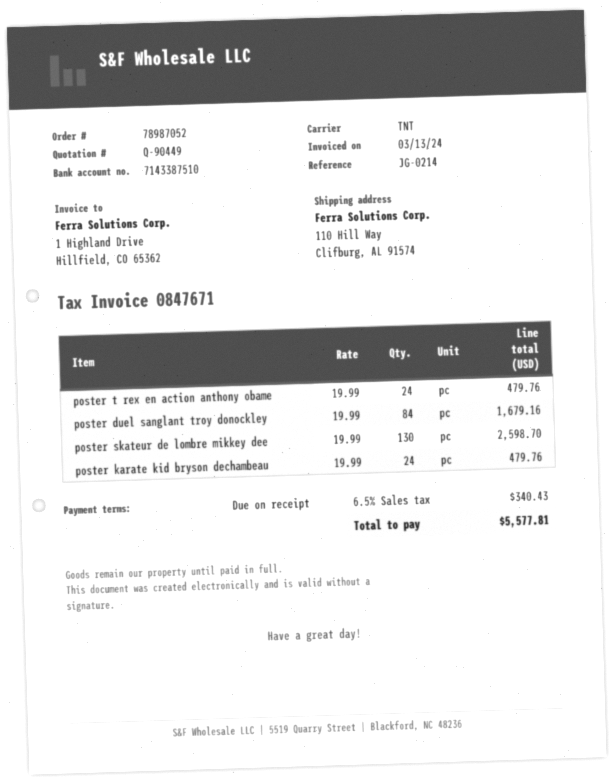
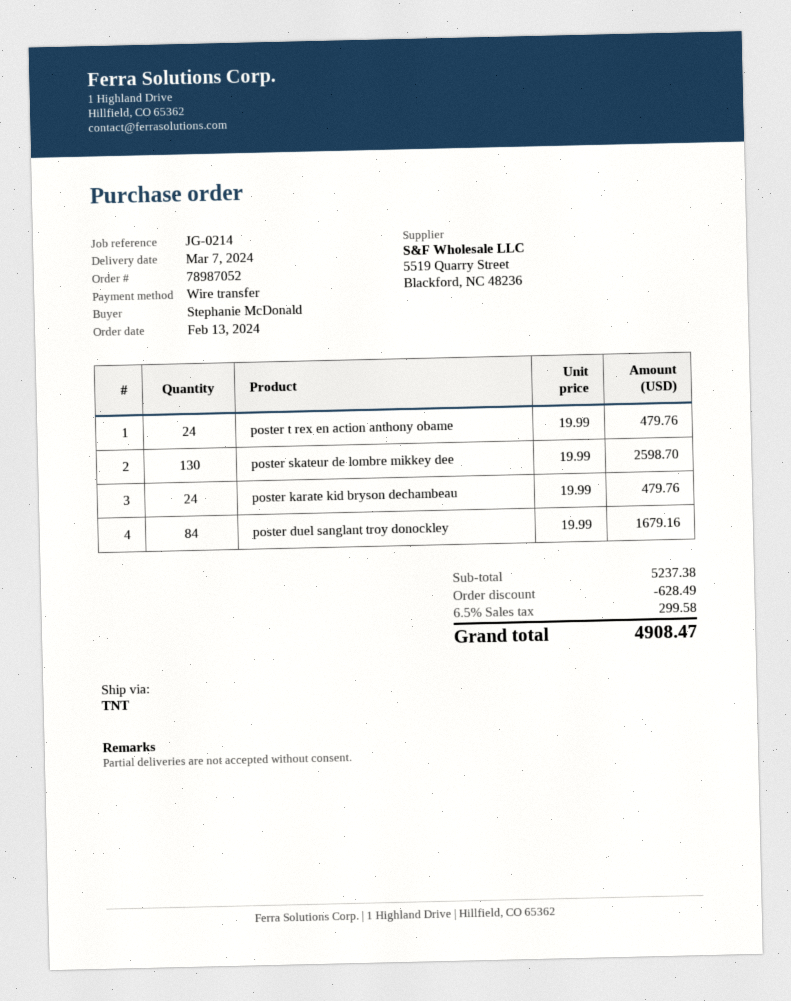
discount: none -> 628.49
tax: 6.5% = 340.43 -> 6.5% = 299.58
total: 5577.81 -> 4908.47

